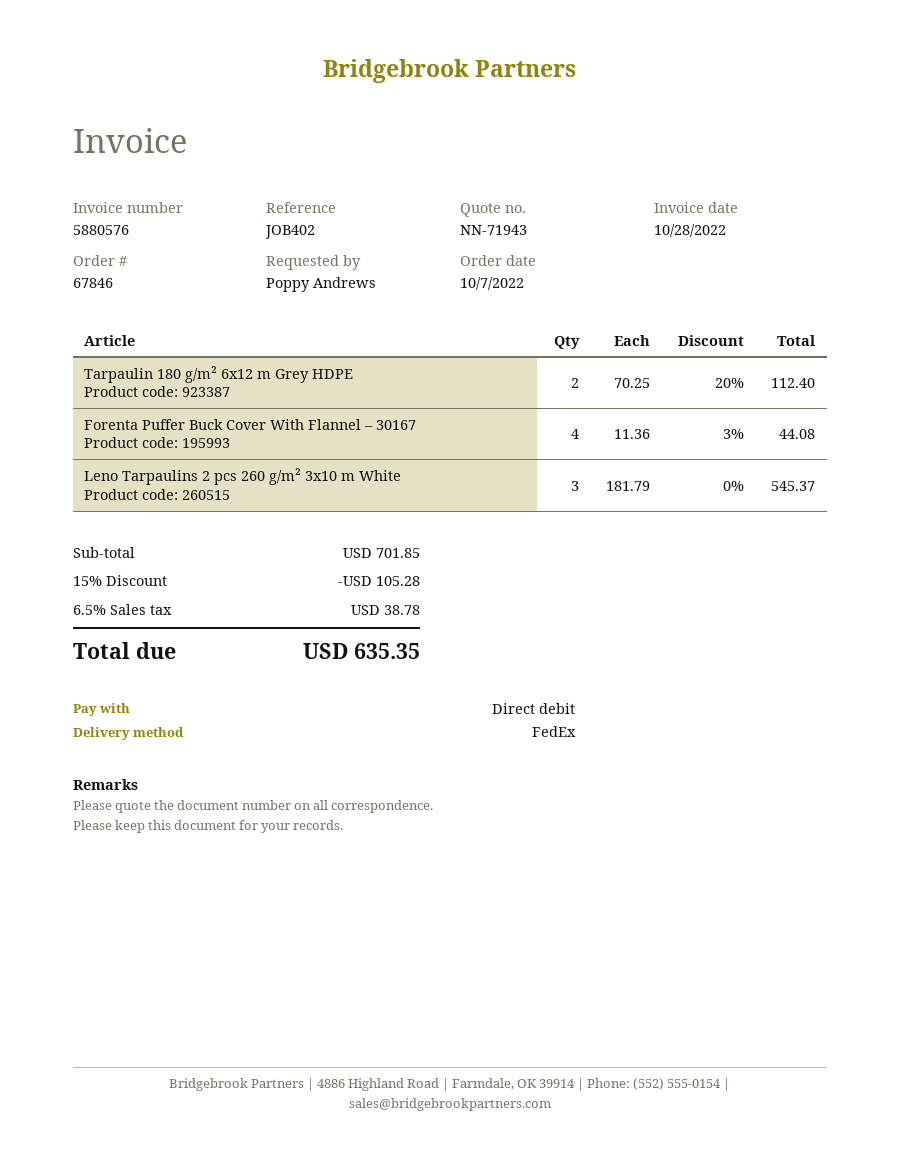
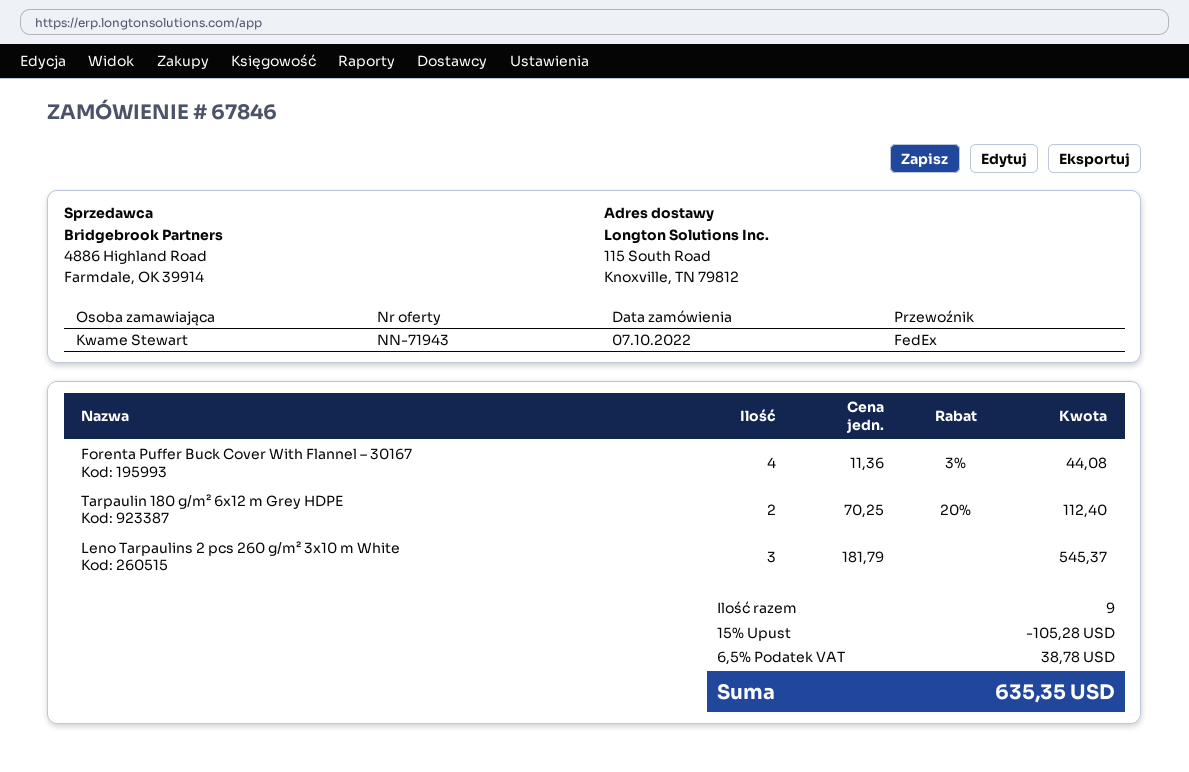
ordered by: Poppy Andrews -> Kwame Stewart

